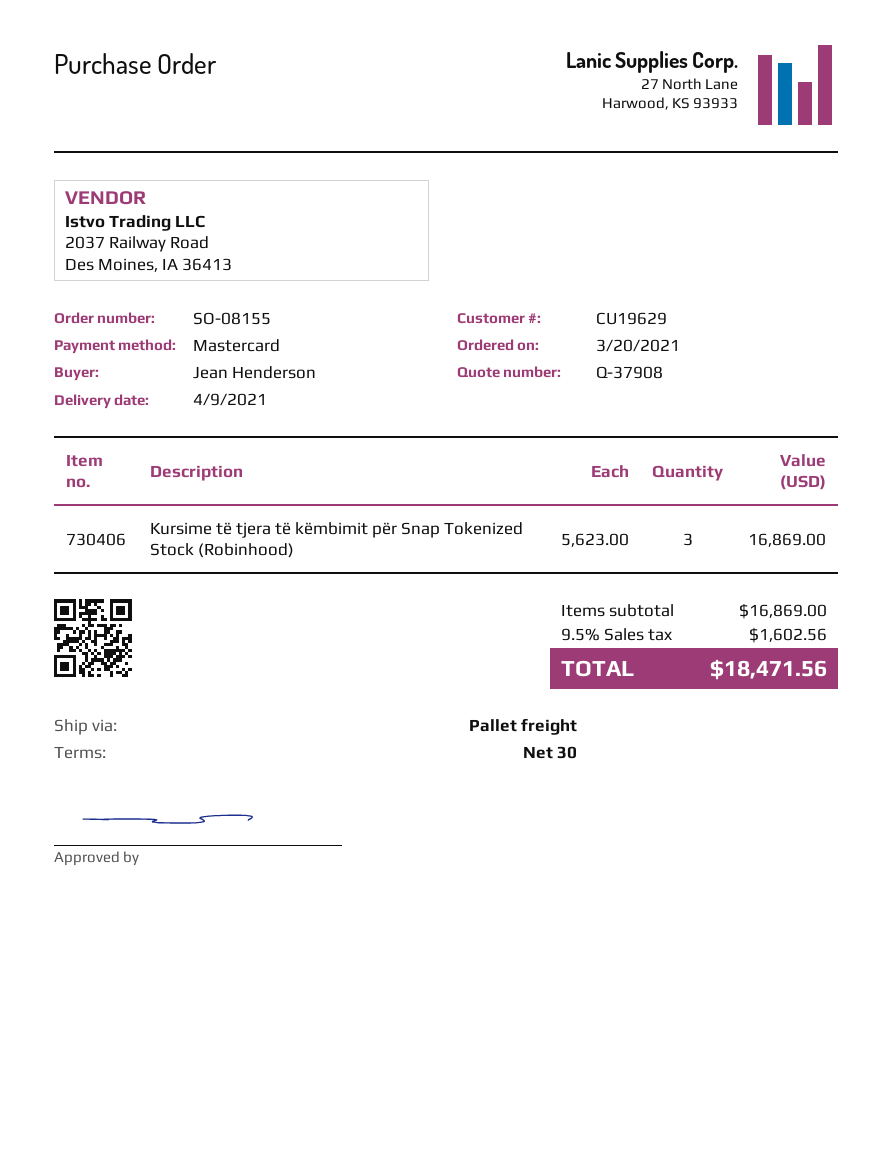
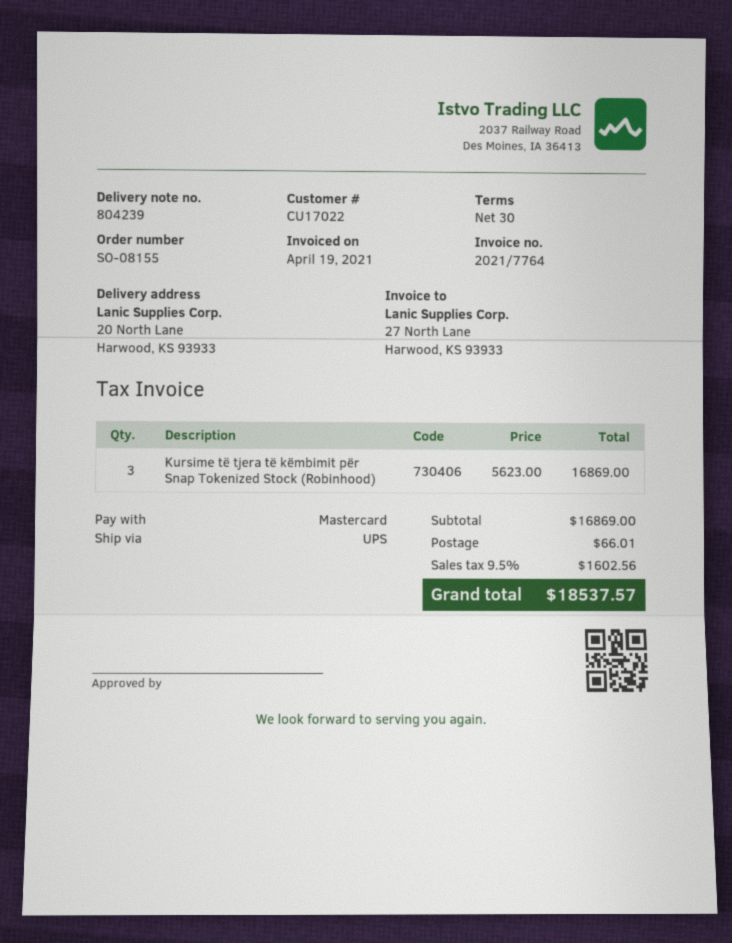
customer number: CU19629 -> CU17022
shipping method: pallet freight -> UPS
shipping: none -> 66.01
total: 18471.56 -> 18537.57

